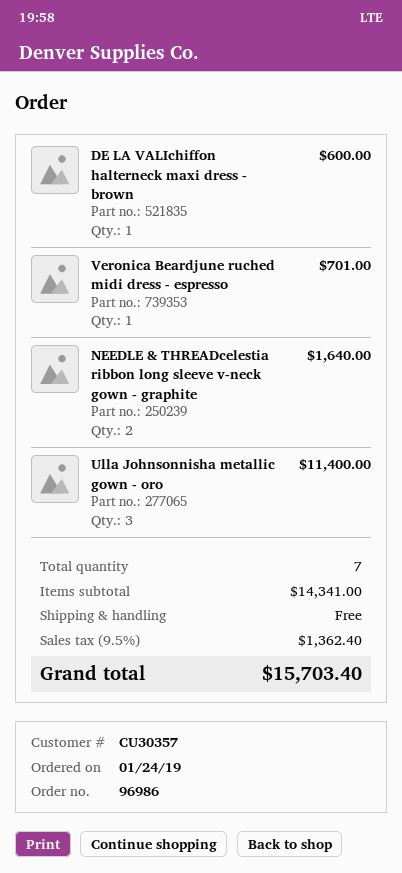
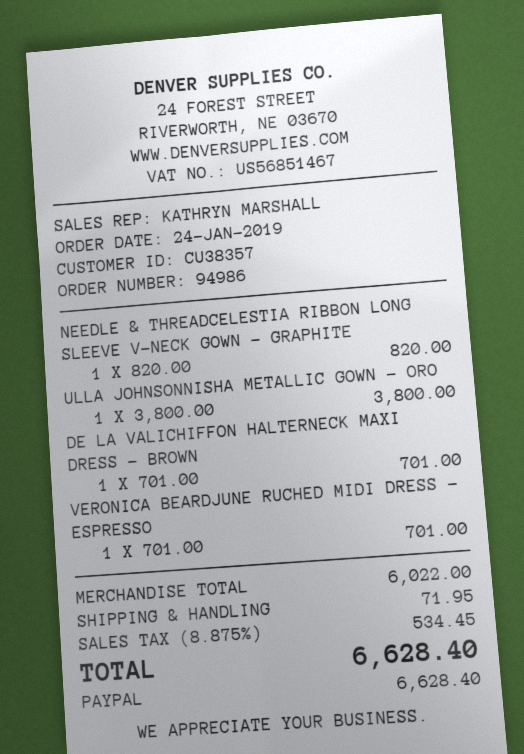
order number: 96986 -> 94986
customer number: CU30357 -> CU38357
DE LA VALIchiffon halterneck maxi dress - brown: 1 for 600.00 -> 1 for 701.00
NEEDLE & THREADcelestia ribbon long sleeve v-neck gown - graphite: 2 for 1640.00 -> 1 for 820.00
Ulla Johnsonnisha metallic gown - oro: 3 for 11400.00 -> 1 for 3800.00
subtotal: 14341.00 -> 6022.00
shipping: 0.00 -> 71.95
tax: 9.5% = 1362.40 -> 8.875% = 534.45
total: 15703.40 -> 6628.40

